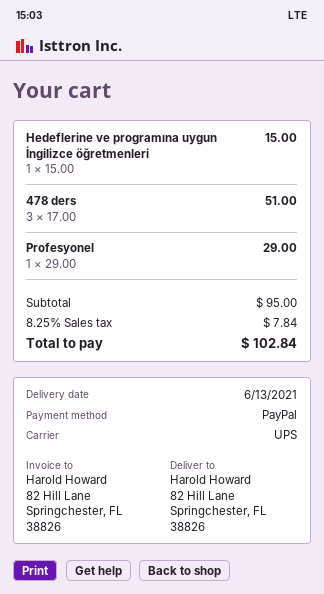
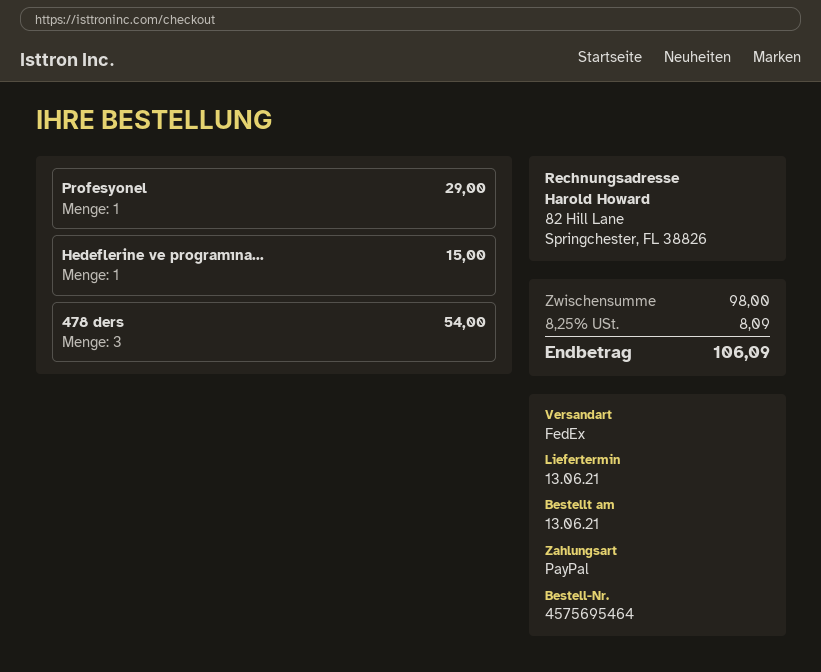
shipping method: UPS -> FedEx
478 ders: 3 for 51.00 -> 3 for 54.00
subtotal: 95.00 -> 98.00
tax: 8.25% = 7.84 -> 8.25% = 8.09
total: 102.84 -> 106.09

